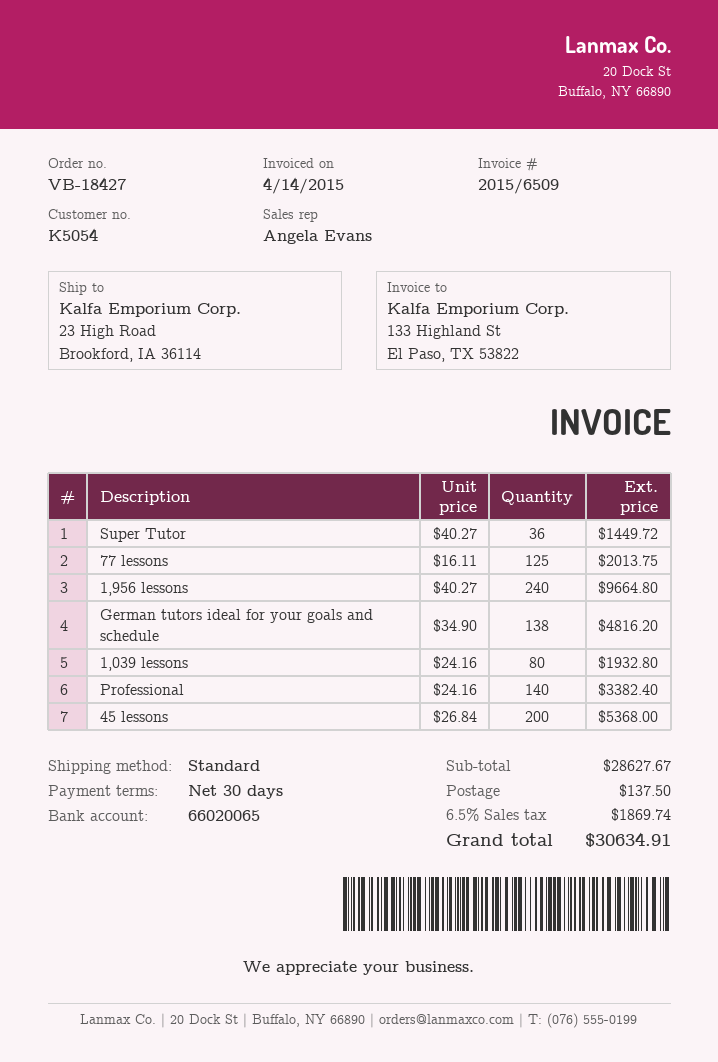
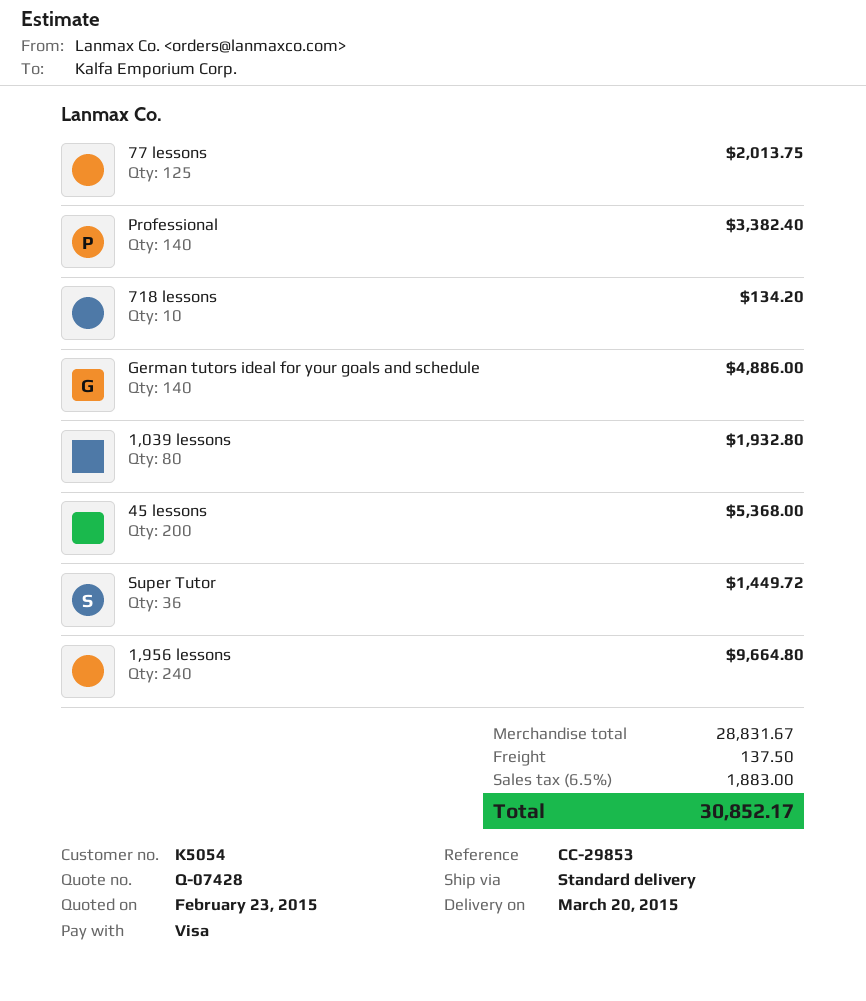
German tutors ideal for your goals and schedule: 138 for 4816.20 -> 140 for 4886.00
718 lessons: none -> 10 for 134.20
subtotal: 28627.67 -> 28831.67
tax: 6.5% = 1869.74 -> 6.5% = 1883.00
total: 30634.91 -> 30852.17

